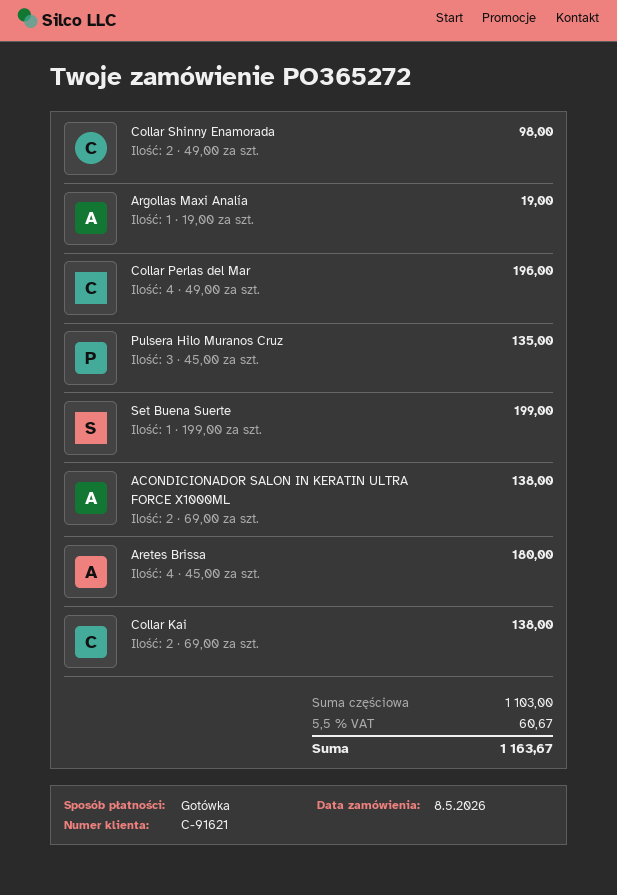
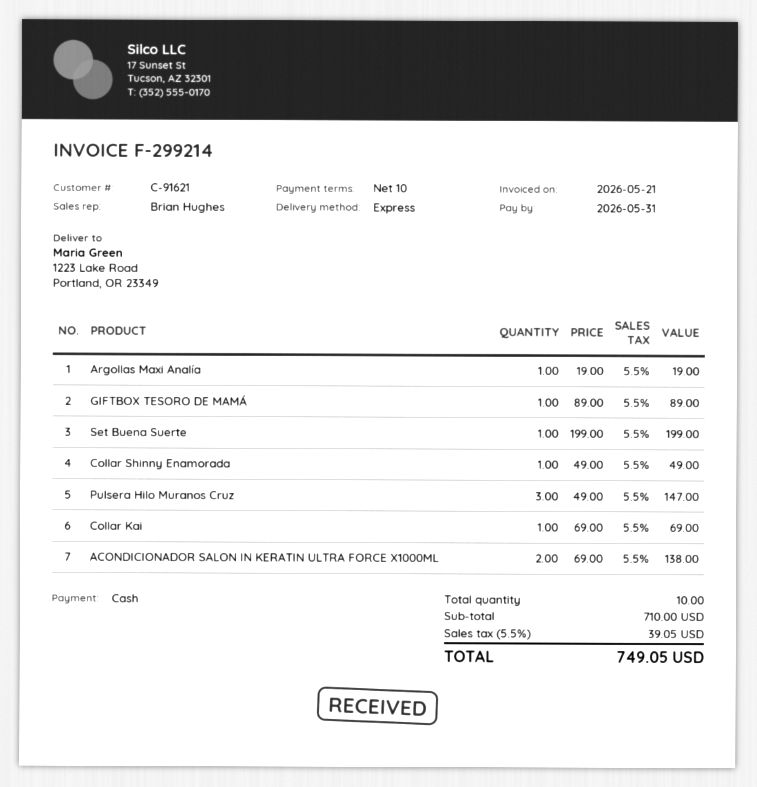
Collar Shinny Enamorada: 2 x 49.00 = 98.00 -> 1 x 49.00 = 49.00
Collar Perlas del Mar: 4 x 49.00 = 196.00 -> none
Pulsera Hilo Muranos Cruz: 3 x 45.00 = 135.00 -> 3 x 49.00 = 147.00
Aretes Brissa: 4 x 45.00 = 180.00 -> none
Collar Kai: 2 x 69.00 = 138.00 -> 1 x 69.00 = 69.00
GIFTBOX TESORO DE MAMÁ: none -> 1 x 89.00 = 89.00
subtotal: 1103.00 -> 710.00
tax: 5.5% = 60.67 -> 5.5% = 39.05
total: 1163.67 -> 749.05

